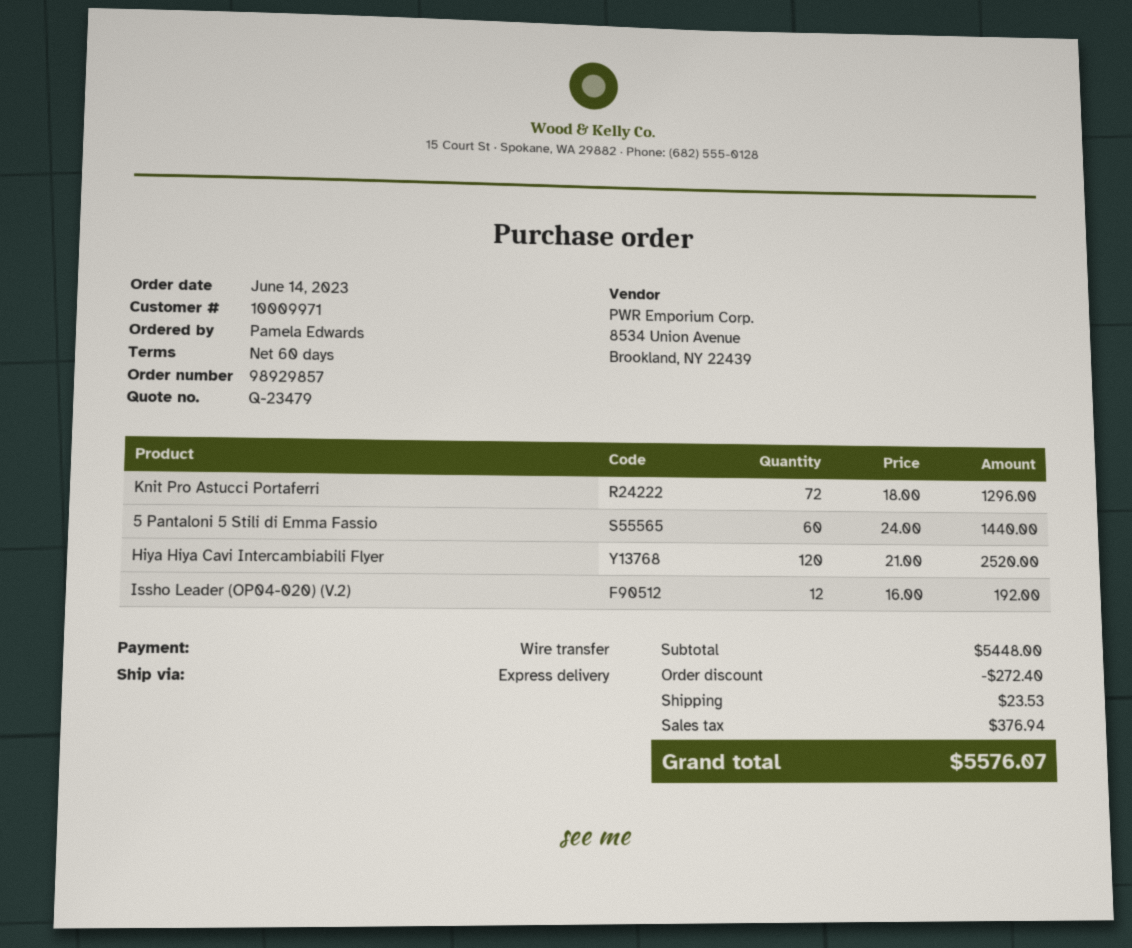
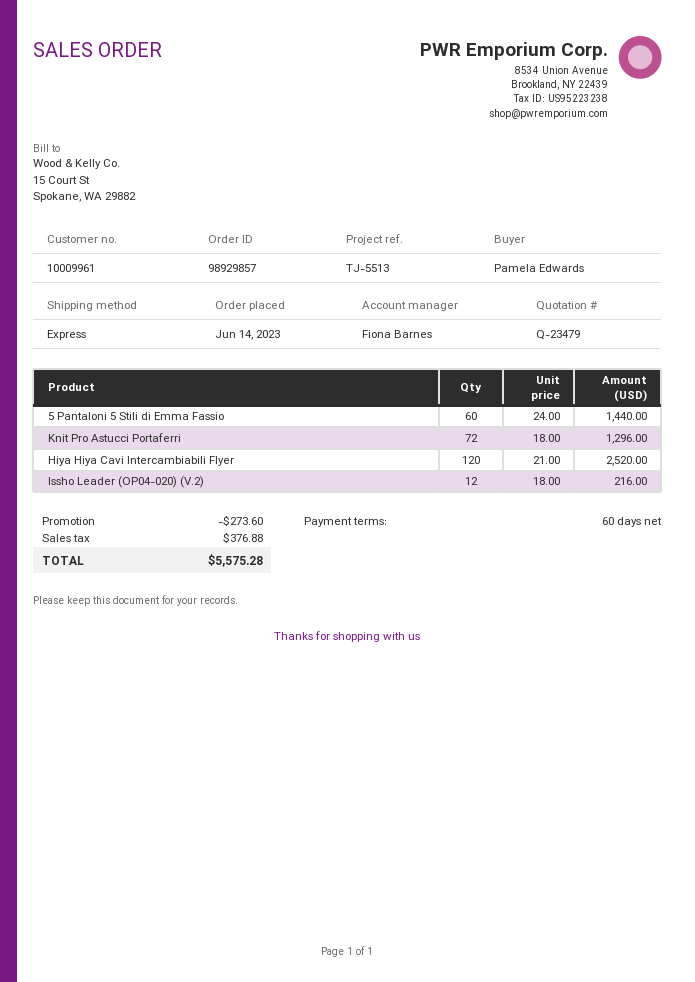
customer number: 10009971 -> 10009961
Issho Leader (OP04-020) (V.2): 12 x 16.00 = 192.00 -> 12 x 18.00 = 216.00
discount: 272.40 -> 273.60
shipping: 23.53 -> none
tax: 376.94 -> 376.88
total: 5576.07 -> 5575.28

